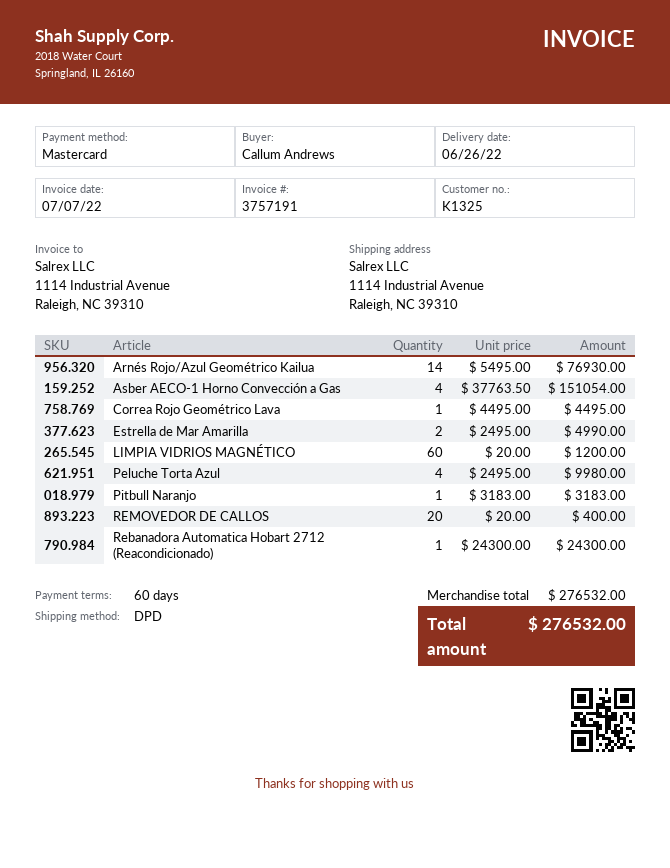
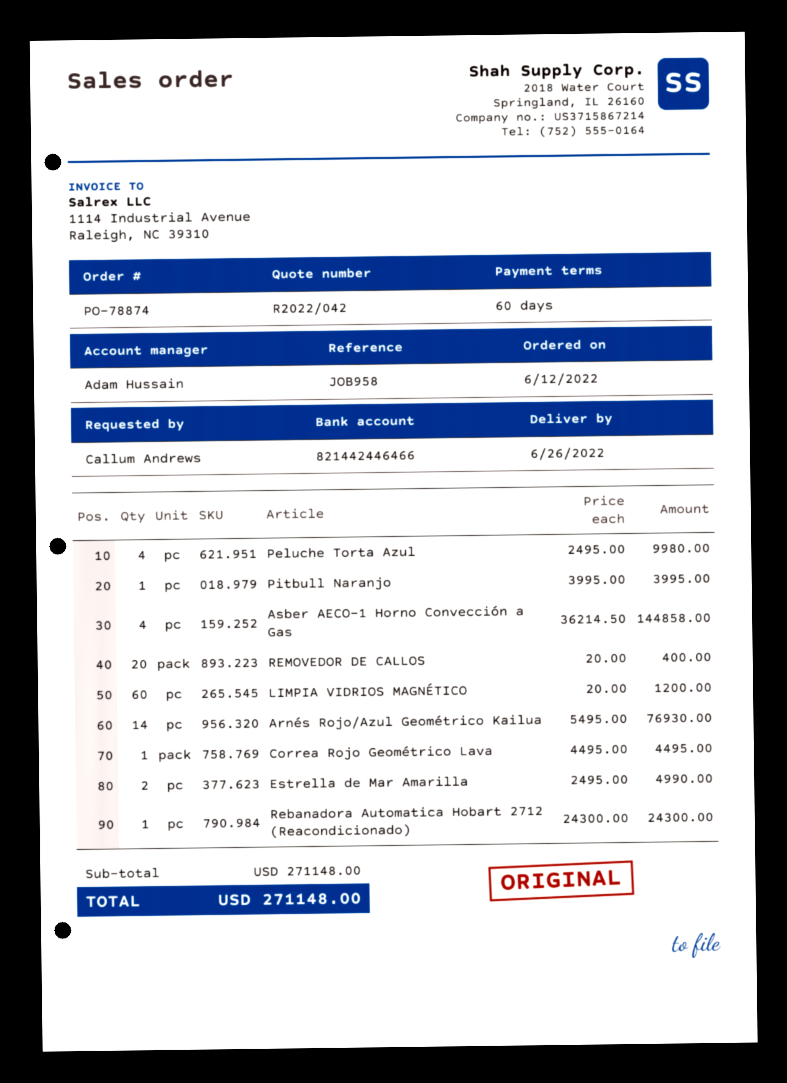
Asber AECO-1 Horno Convección a Gas: 4 x 37763.50 = 151054.00 -> 4 x 36214.50 = 144858.00
Pitbull Naranjo: 1 x 3183.00 = 3183.00 -> 1 x 3995.00 = 3995.00
subtotal: 276532.00 -> 271148.00
total: 276532.00 -> 271148.00

